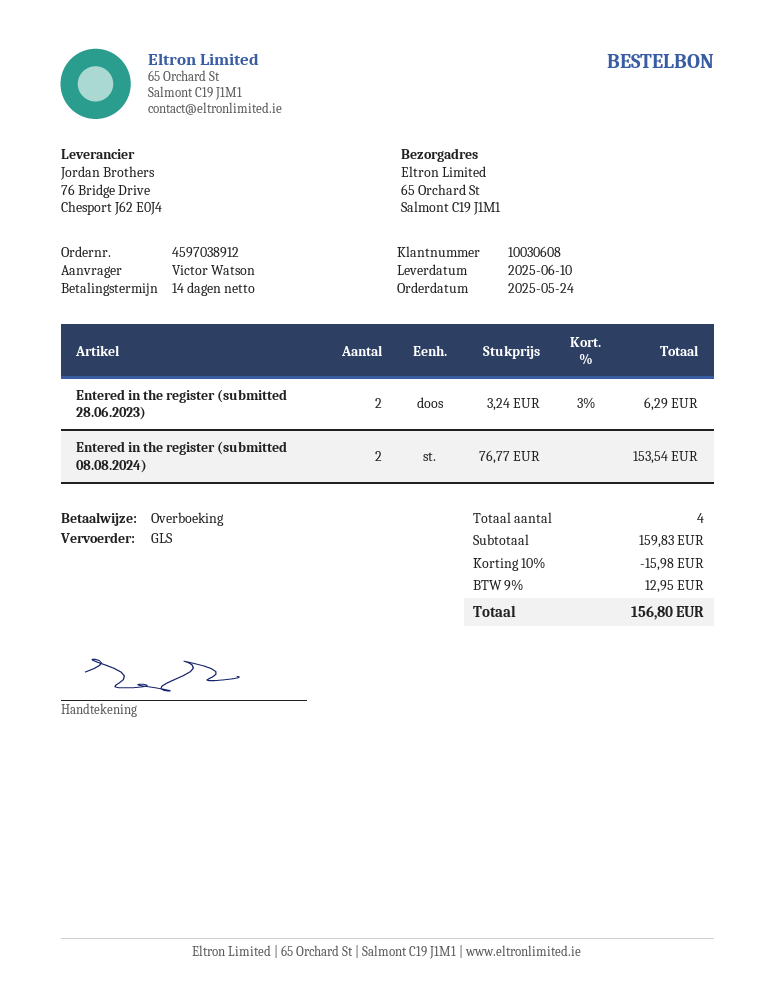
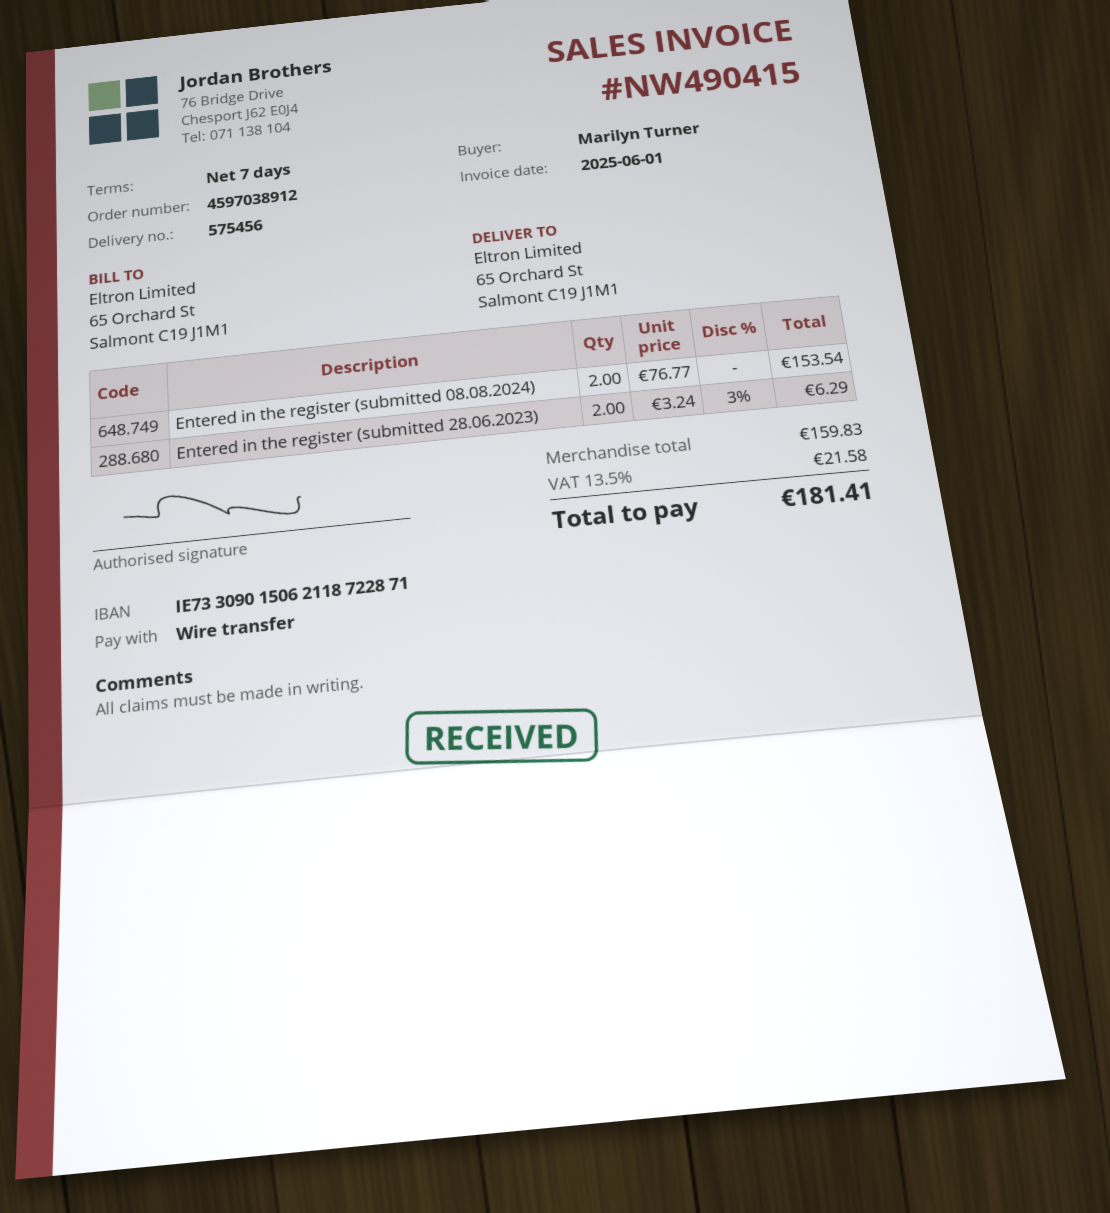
payment terms: 14 days -> 7 days
ordered by: Victor Watson -> Marilyn Turner
discount: 10% = 15.98 -> none
tax: 9% = 12.95 -> 13.5% = 21.58
total: 156.80 -> 181.41

